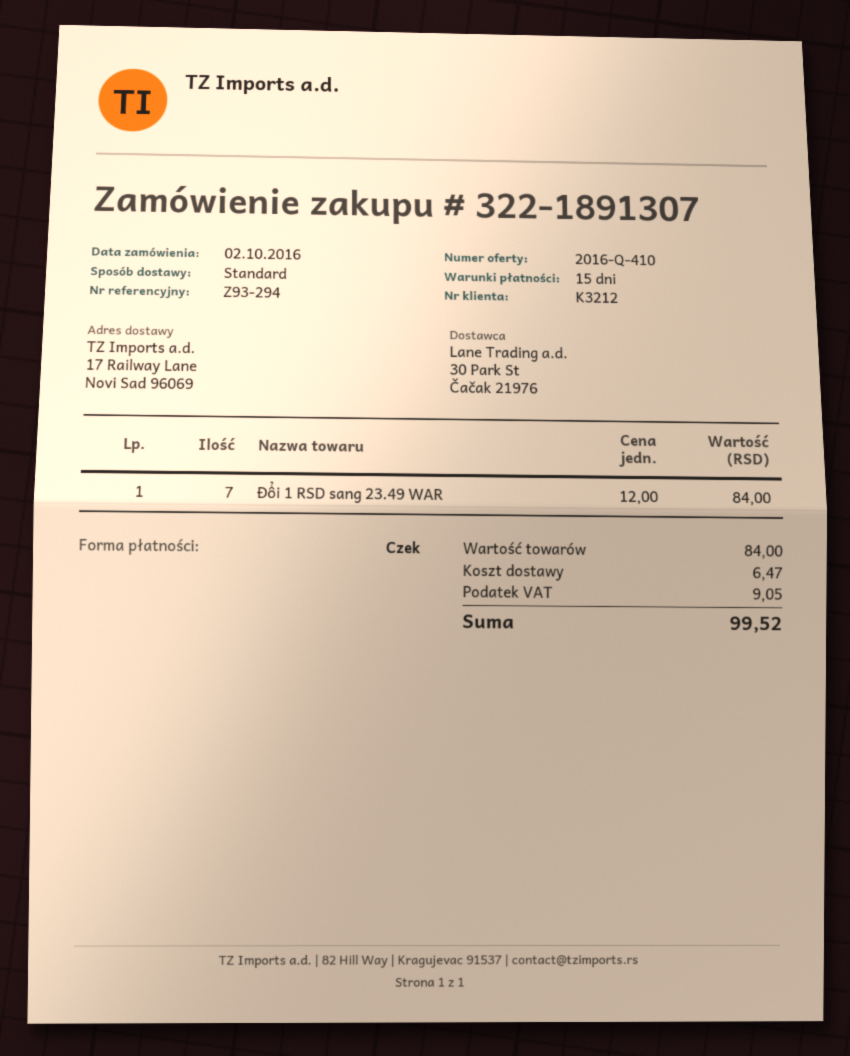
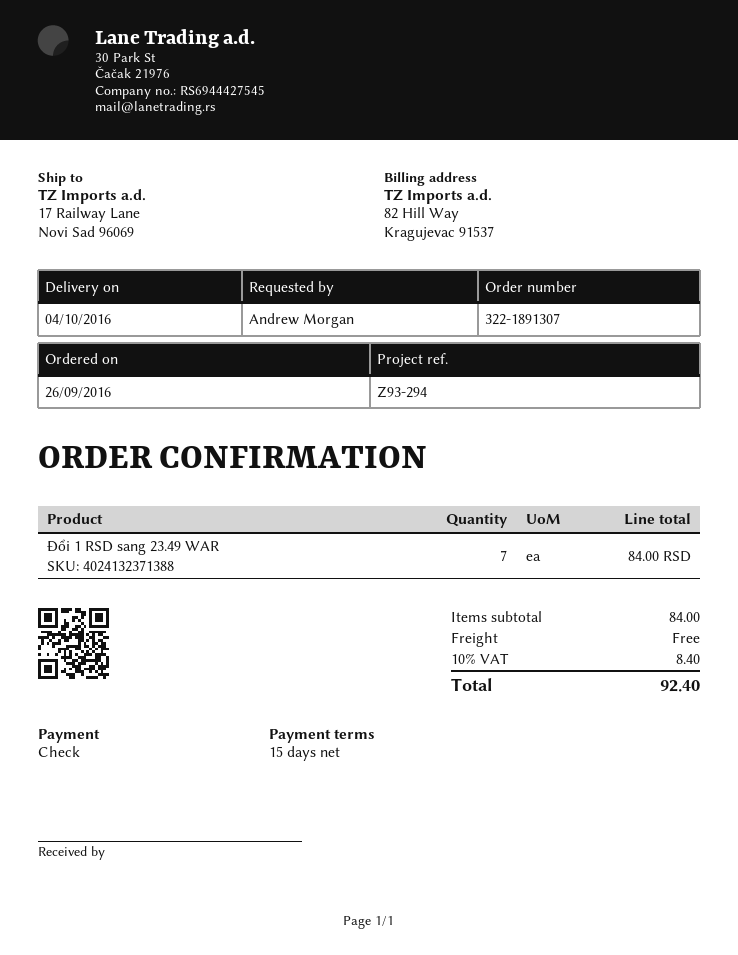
order date: 2016-10-02 -> 2016-09-26
shipping: 6.47 -> 0.00
tax: 9.05 -> 8.40
total: 99.52 -> 92.40

